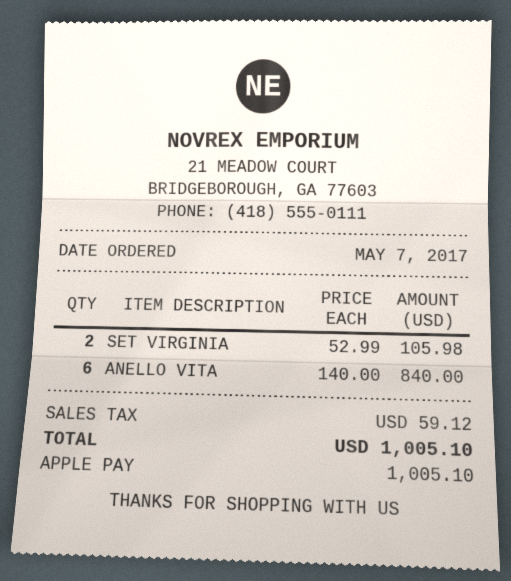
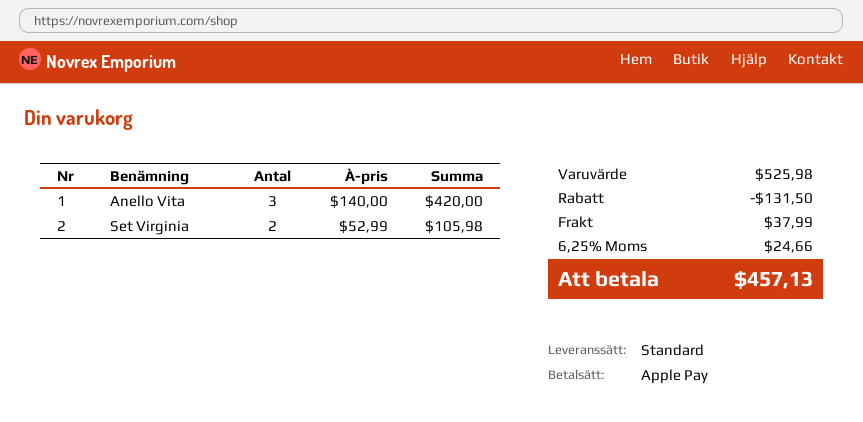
ANELLO VITA: 6 x 140.00 = 840.00 -> 3 x 140.00 = 420.00
discount: none -> 131.50
shipping: none -> 37.99
tax: 59.12 -> 24.66
total: 1005.10 -> 457.13

